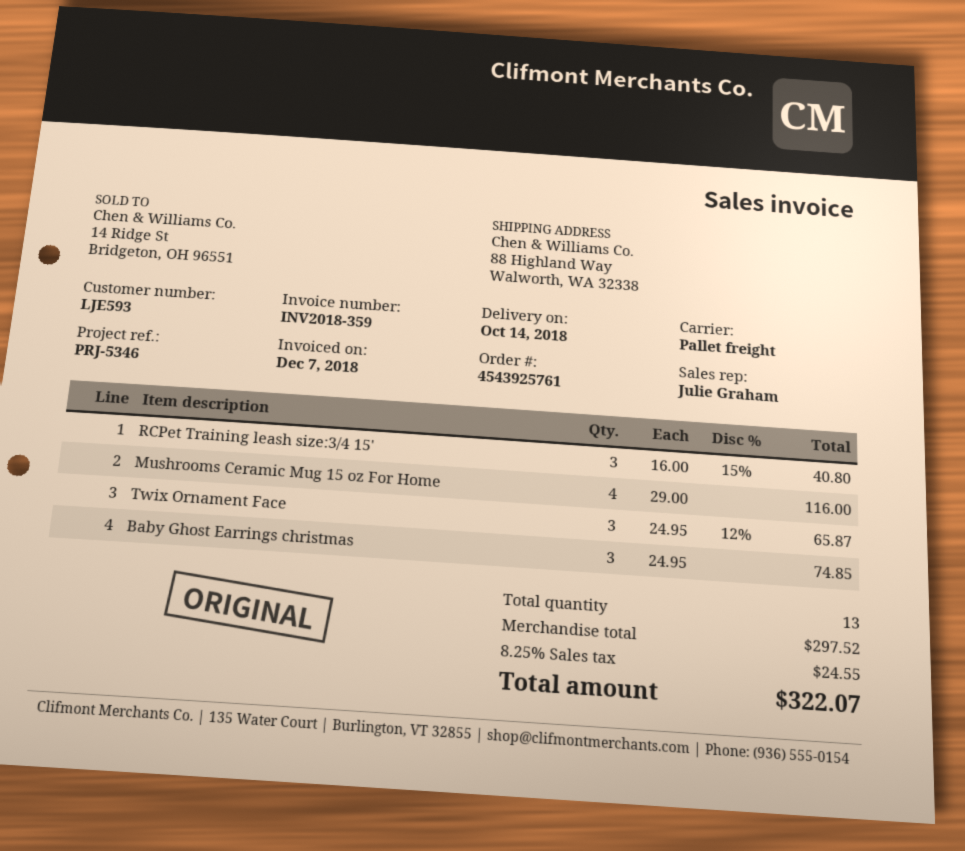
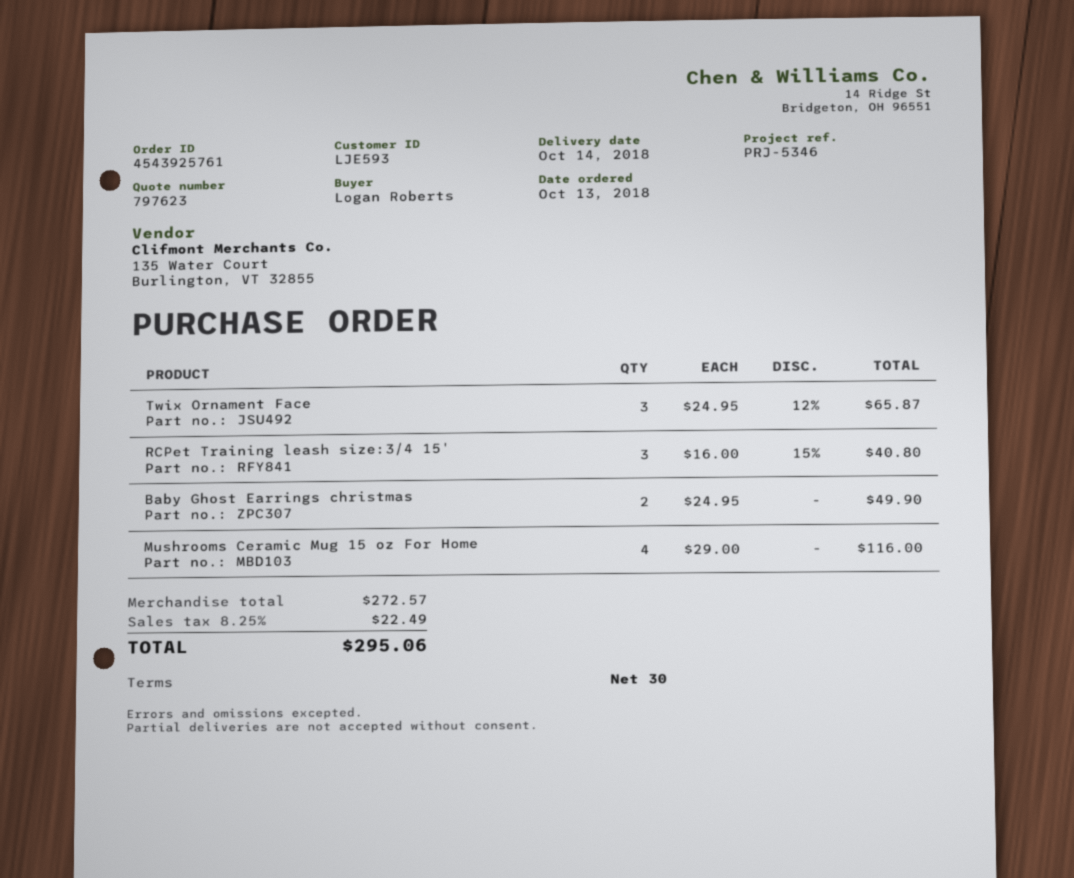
Baby Ghost Earrings christmas: 3 x 24.95 = 74.85 -> 2 x 24.95 = 49.90
subtotal: 297.52 -> 272.57
tax: 8.25% = 24.55 -> 8.25% = 22.49
total: 322.07 -> 295.06

